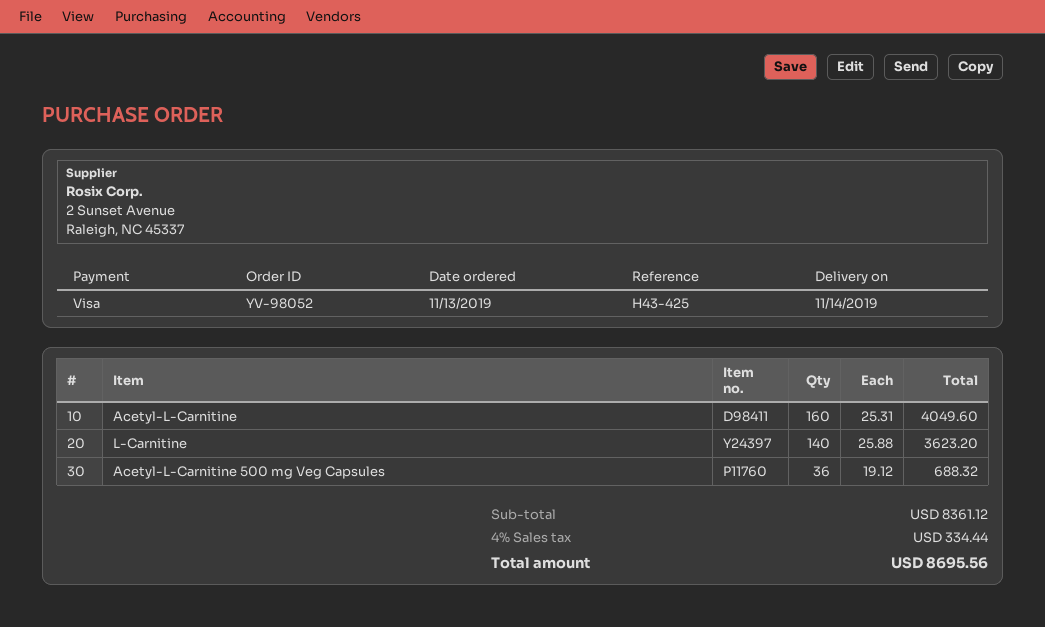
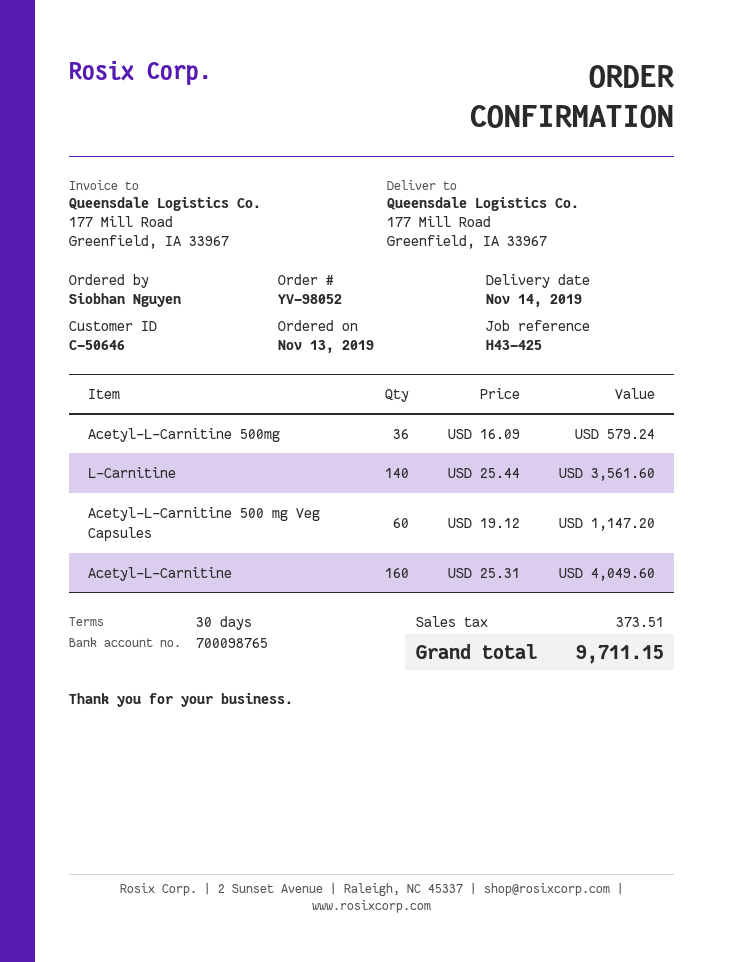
L-Carnitine: 140 x 25.88 = 3623.20 -> 140 x 25.44 = 3561.60
Acetyl-L-Carnitine 500 mg Veg Capsules: 36 x 19.12 = 688.32 -> 60 x 19.12 = 1147.20
Acetyl-L-Carnitine 500mg: none -> 36 x 16.09 = 579.24
tax: 334.44 -> 373.51
total: 8695.56 -> 9711.15

